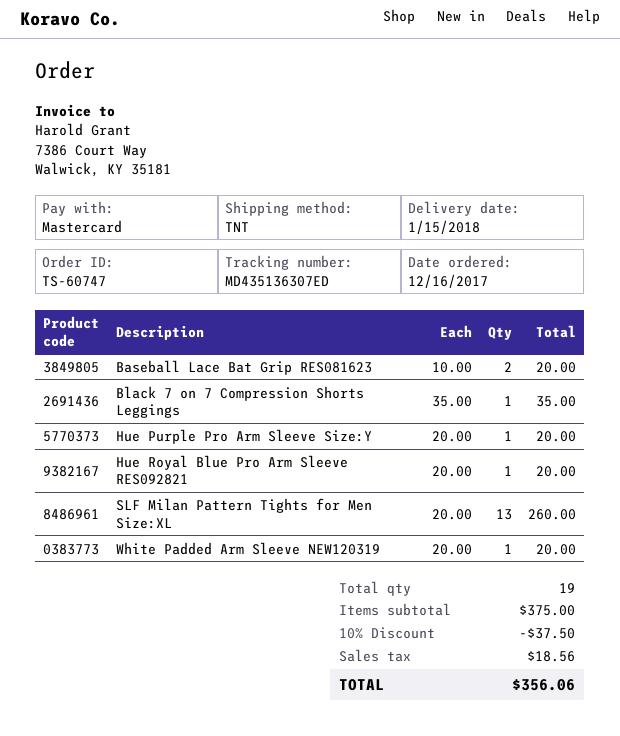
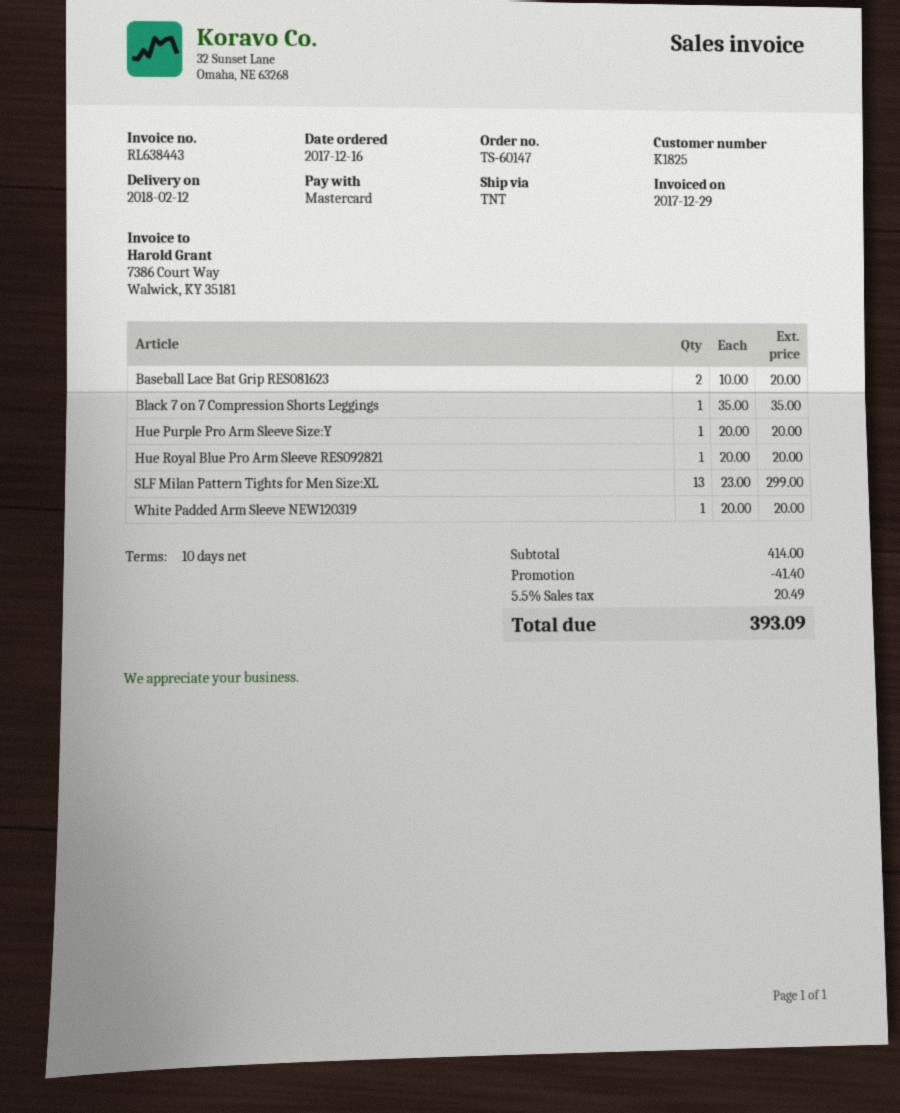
order number: TS-60747 -> TS-60147
delivery date: 2018-01-15 -> 2018-02-12
SLF Milan Pattern Tights for Men Size:XL: 13 x 20.00 = 260.00 -> 13 x 23.00 = 299.00
subtotal: 375.00 -> 414.00
discount: 37.50 -> 41.40
tax: 18.56 -> 20.49
total: 356.06 -> 393.09

